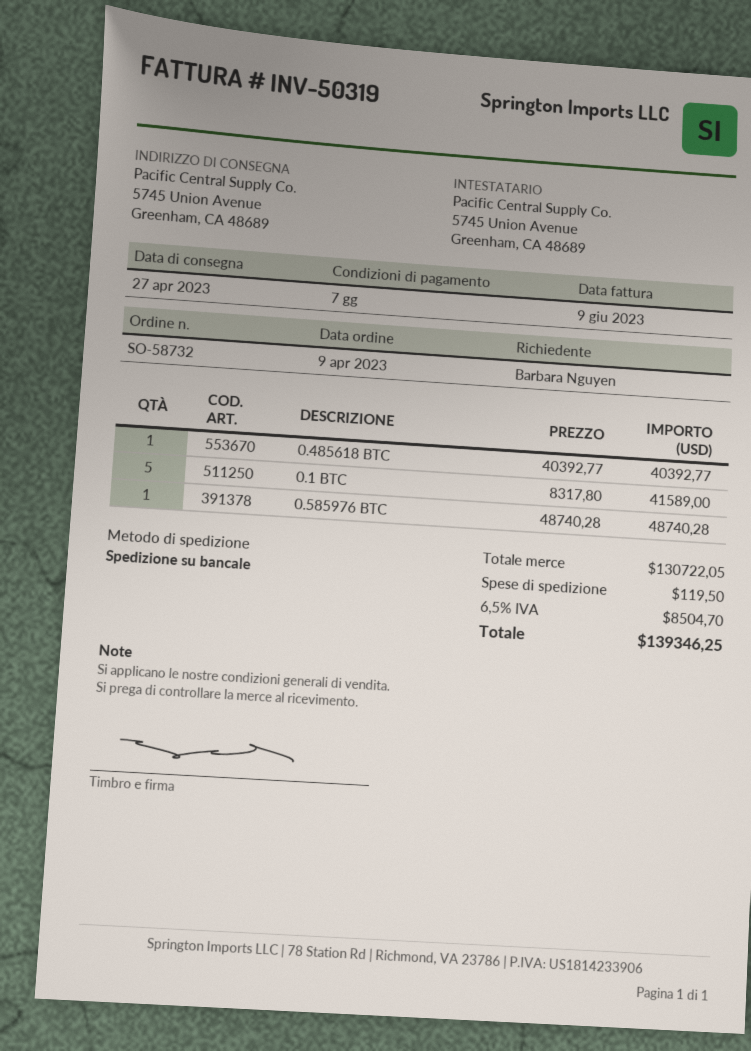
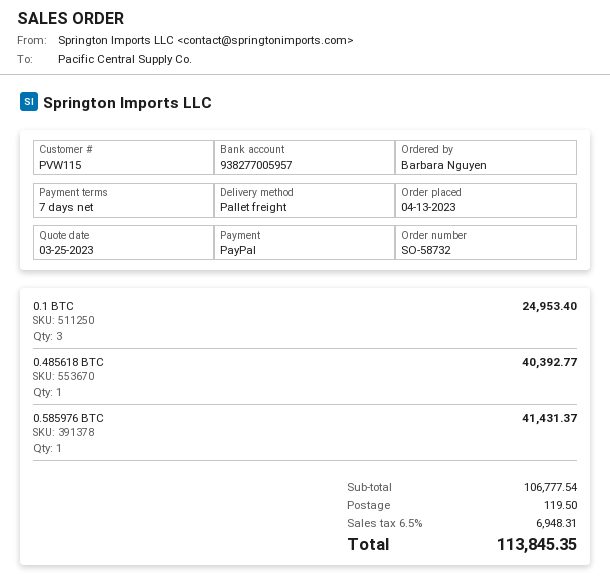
order date: 2023-04-09 -> 2023-04-13
0.1 BTC: 5 for 41589.00 -> 3 for 24953.40
0.585976 BTC: 1 for 48740.28 -> 1 for 41431.37
subtotal: 130722.05 -> 106777.54
tax: 6.5% = 8504.70 -> 6.5% = 6948.31
total: 139346.25 -> 113845.35

